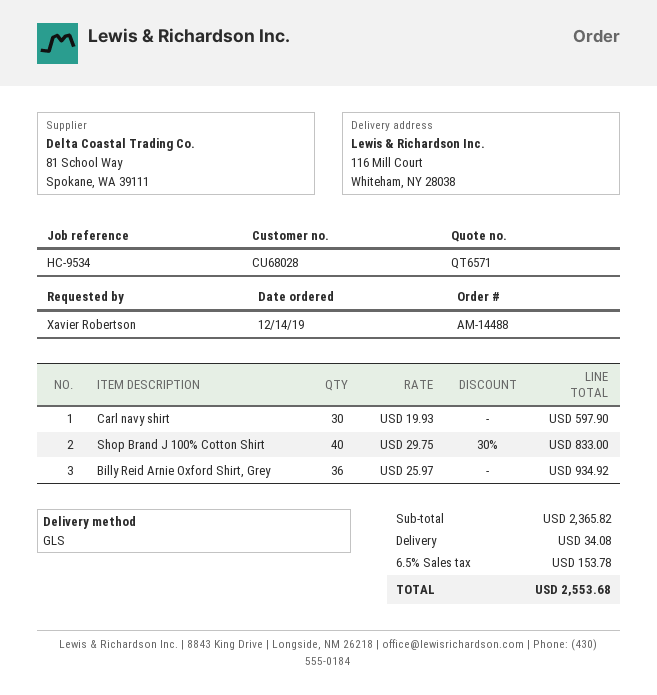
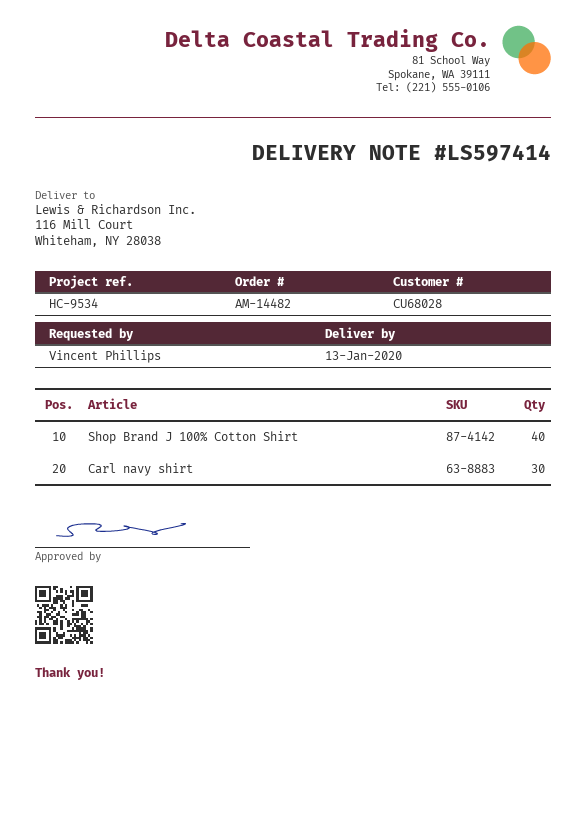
order number: AM-14488 -> AM-14482
ordered by: Xavier Robertson -> Vincent Phillips
Billy Reid Arnie Oxford Shirt, Grey: 36 -> none

